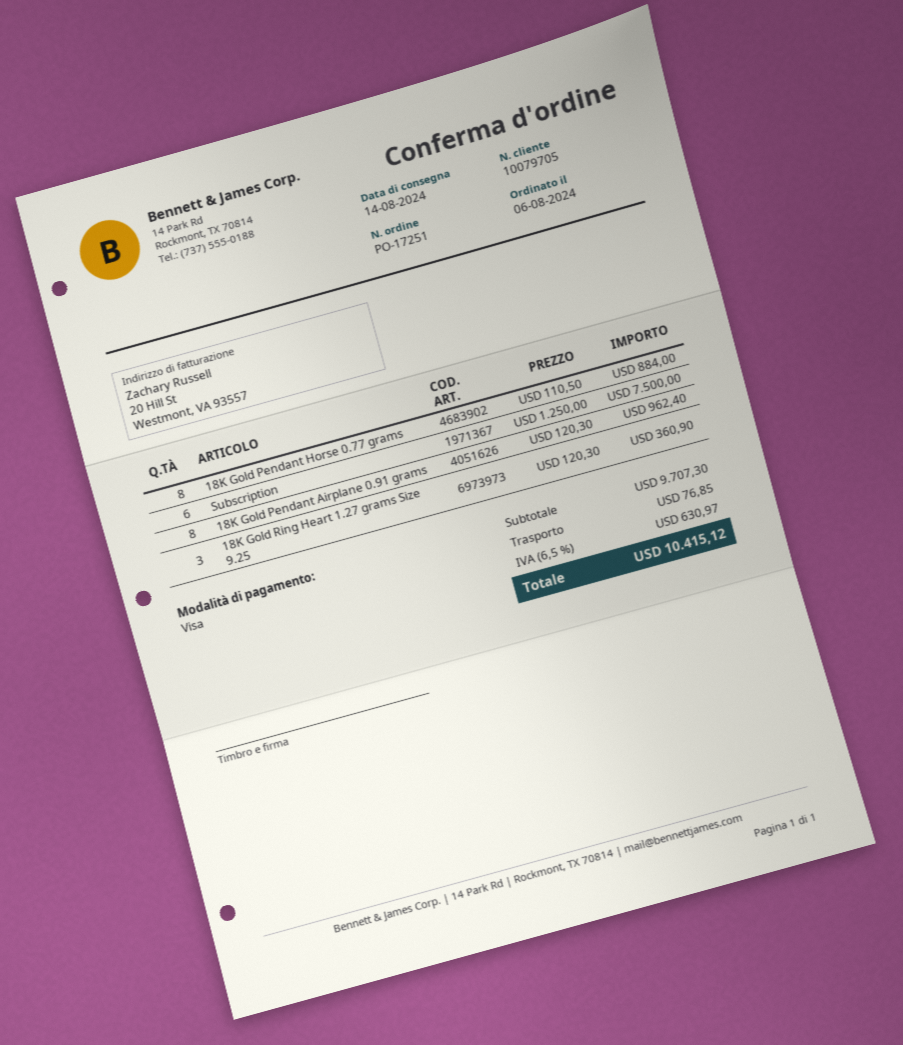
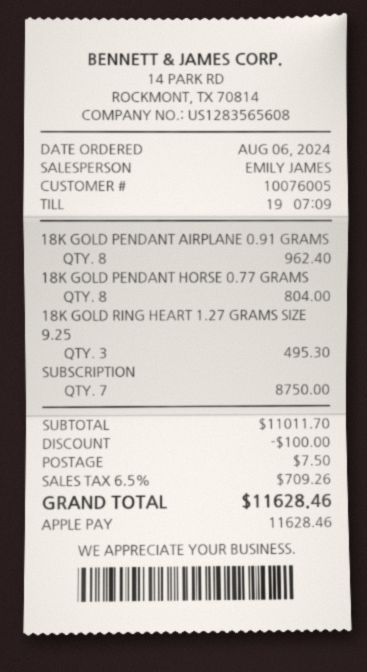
customer number: 10079705 -> 10076005
payment method: Visa -> Apple Pay
18K Gold Pendant Horse 0.77 grams: 8 for 884.00 -> 8 for 804.00
Subscription: 6 for 7500.00 -> 7 for 8750.00
18K Gold Ring Heart 1.27 grams Size 9.25: 3 for 360.90 -> 3 for 495.30
subtotal: 9707.30 -> 11011.70
discount: none -> 100.00
shipping: 76.85 -> 7.50
tax: 6.5% = 630.97 -> 6.5% = 709.26
total: 10415.12 -> 11628.46

